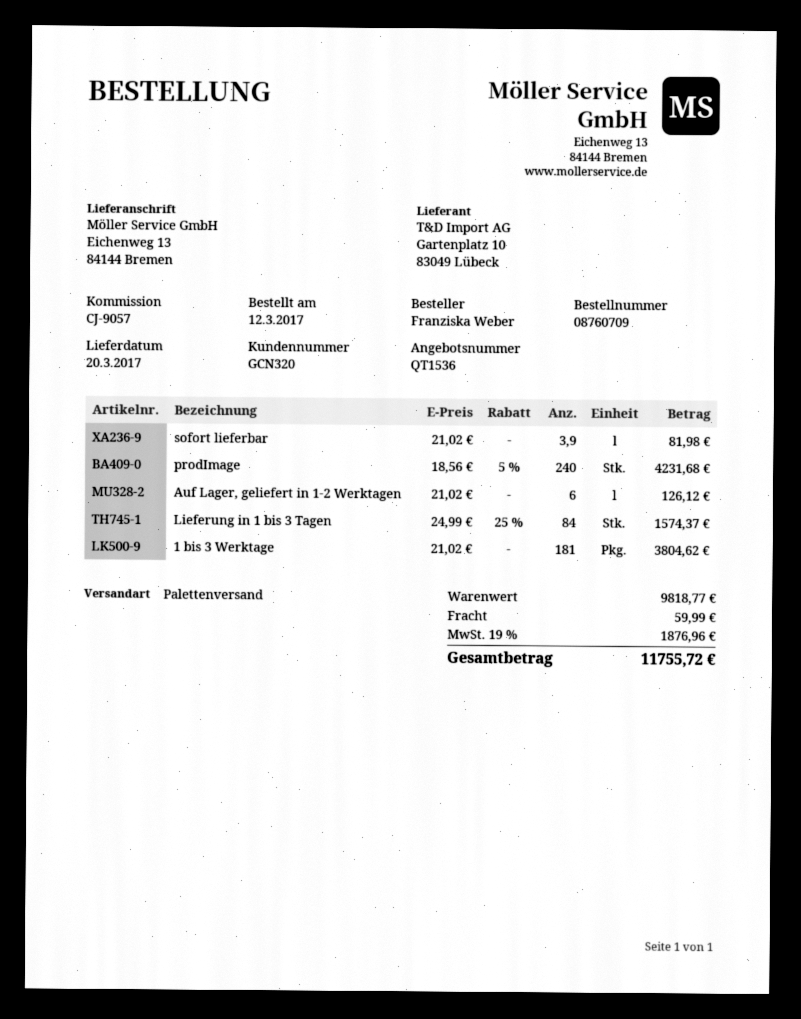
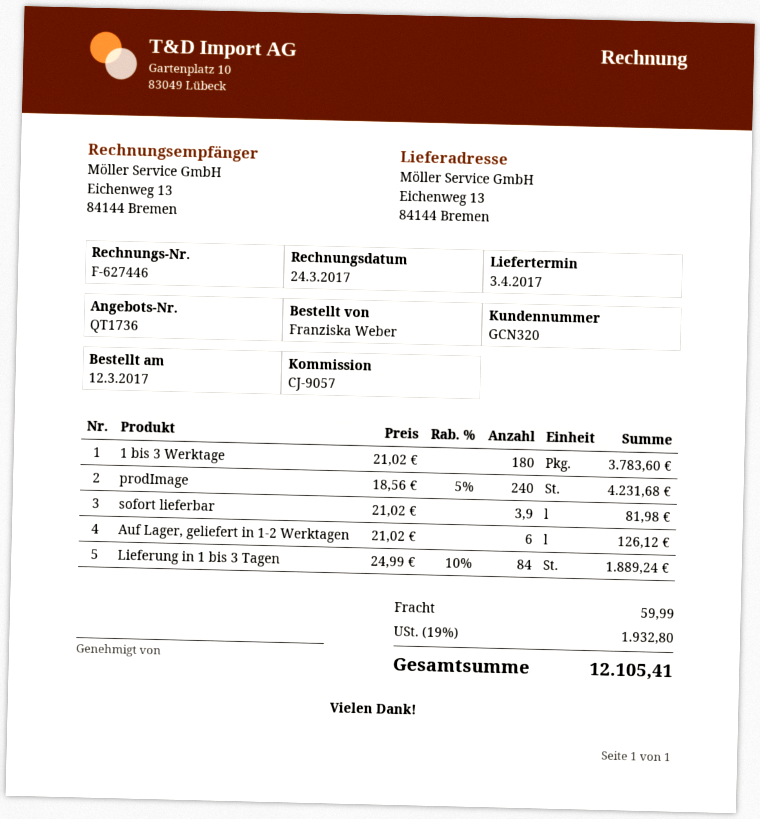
quote number: QT1536 -> QT1736
delivery date: 2017-03-20 -> 2017-04-03
Lieferung in 1 bis 3 Tagen: 84 x 24.99 - 25% = 1574.37 -> 84 x 24.99 - 10% = 1889.24
1 bis 3 Werktage: 181 x 21.02 = 3804.62 -> 180 x 21.02 = 3783.60
tax: 19% = 1876.96 -> 19% = 1932.80
total: 11755.72 -> 12105.41

